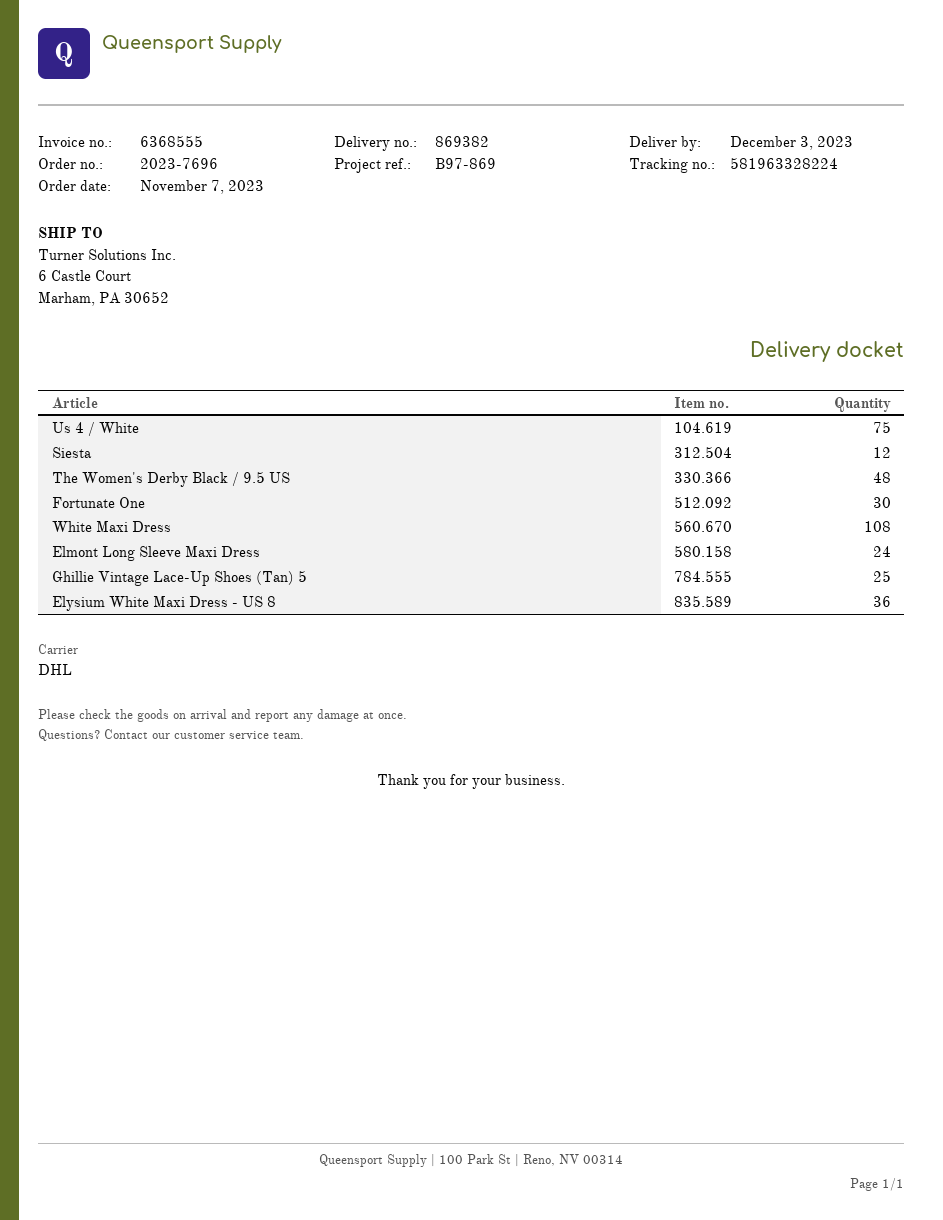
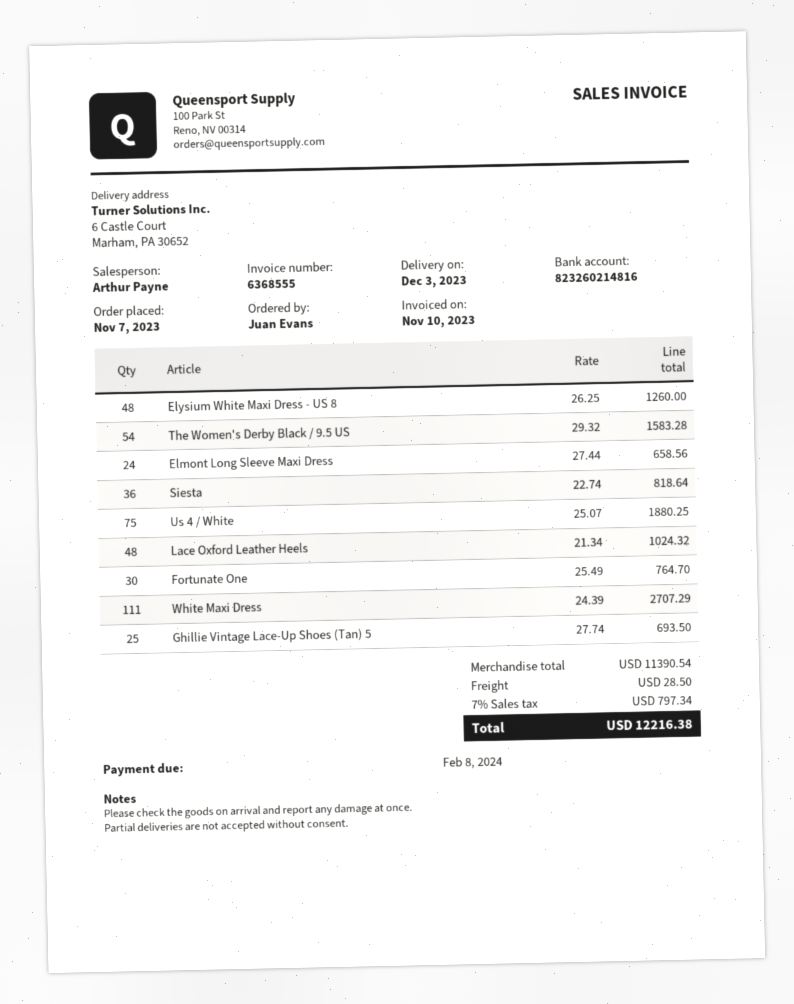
Siesta: 12 -> 36
The Women's Derby Black / 9.5 US: 48 -> 54
White Maxi Dress: 108 -> 111
Elysium White Maxi Dress - US 8: 36 -> 48
Lace Oxford Leather Heels: none -> 48

